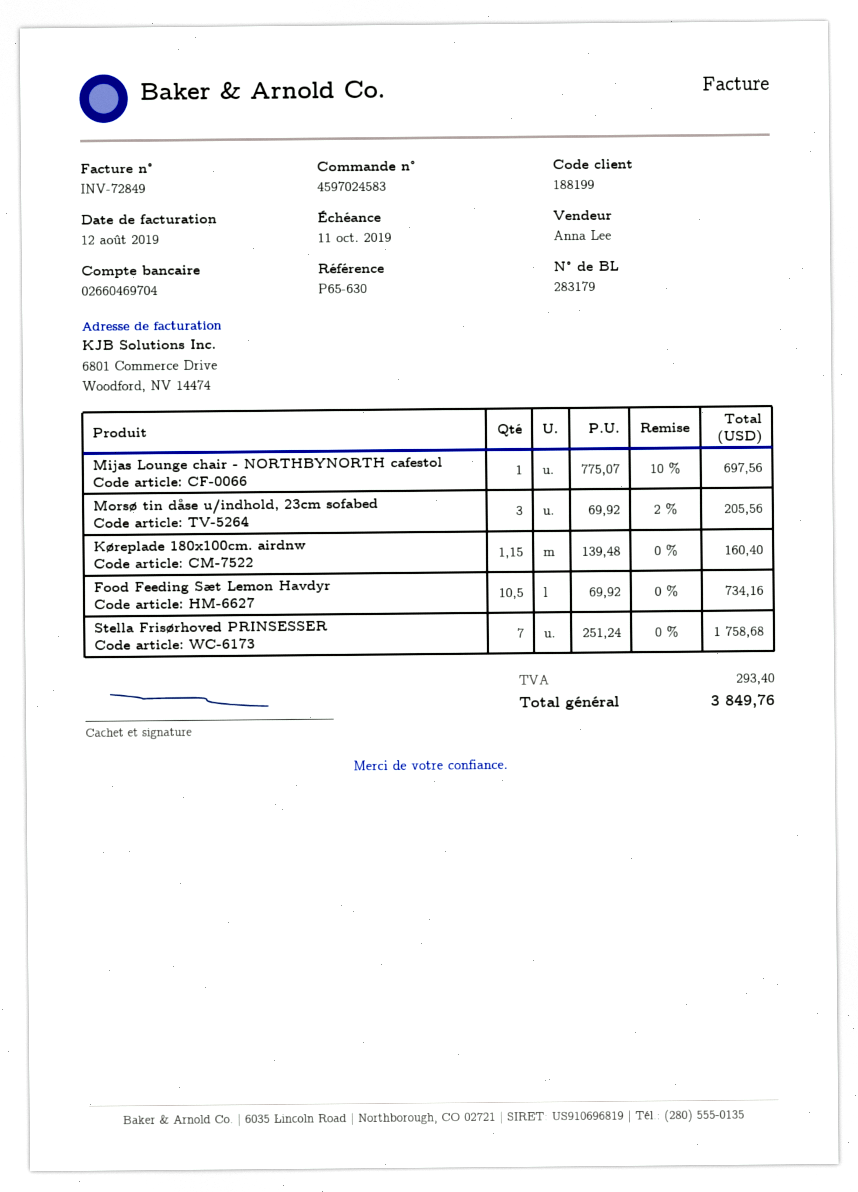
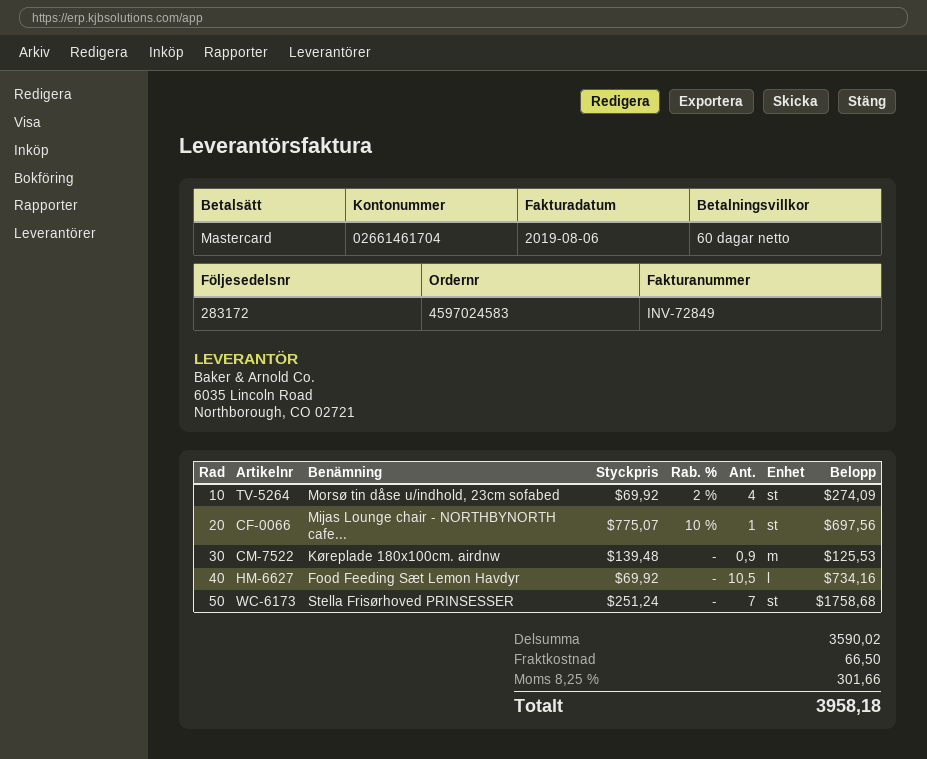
delivery note number: 283179 -> 283172
invoice date: 2019-08-12 -> 2019-08-06
bank account: 02660469704 -> 02661461704
Morsø tin dåse u/indhold, 23cm sofabed: 3 x 69.92 - 2% = 205.56 -> 4 x 69.92 - 2% = 274.09
Køreplade 180x100cm. airdnw: 1.15 x 139.48 = 160.40 -> 0.9 x 139.48 = 125.53
shipping: none -> 66.50
tax: 293.40 -> 301.66
total: 3849.76 -> 3958.18

